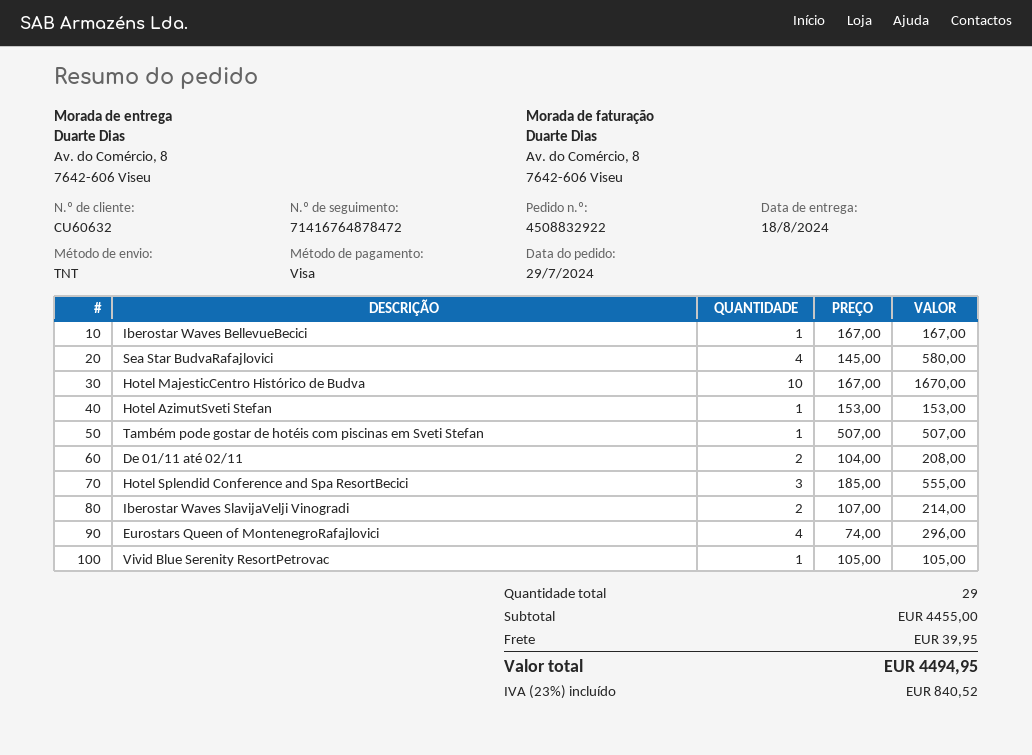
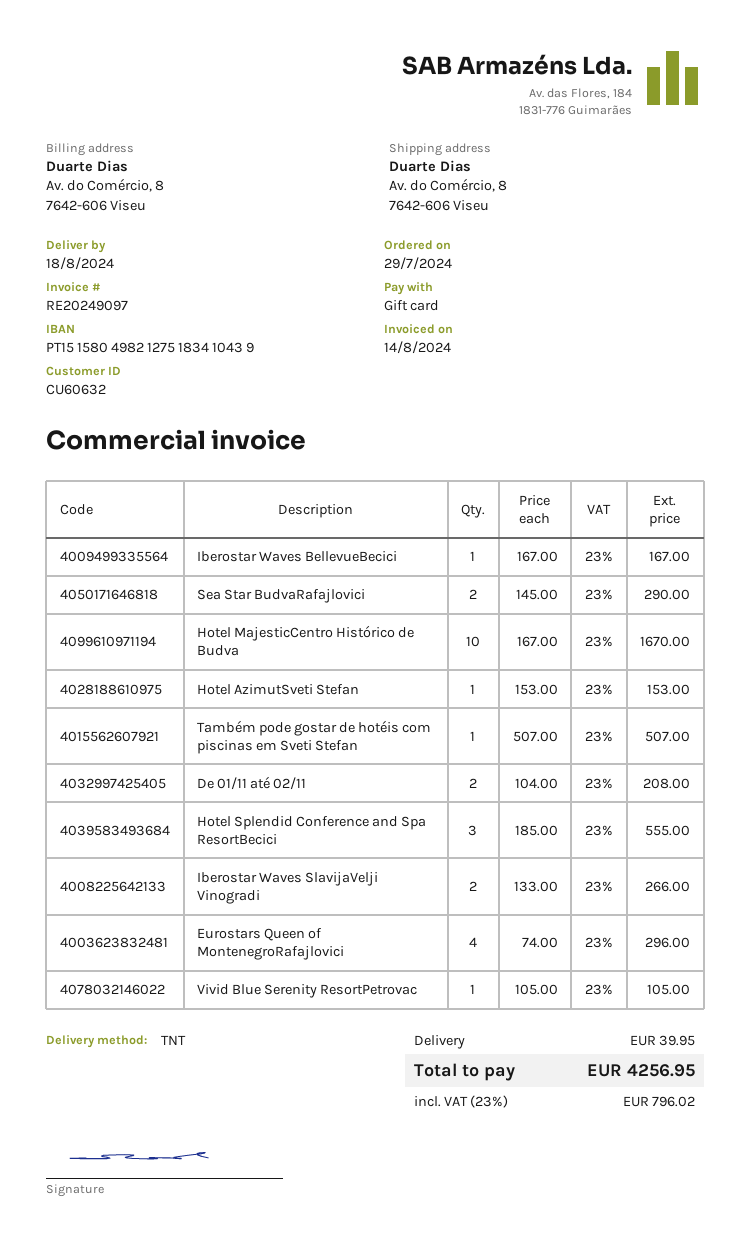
payment method: Visa -> gift card
Sea Star BudvaRafajlovici: 4 x 145.00 = 580.00 -> 2 x 145.00 = 290.00
Iberostar Waves SlavijaVelji Vinogradi: 2 x 107.00 = 214.00 -> 2 x 133.00 = 266.00
tax: 23% = 840.52 -> 23% = 796.02
total: 4494.95 -> 4256.95

